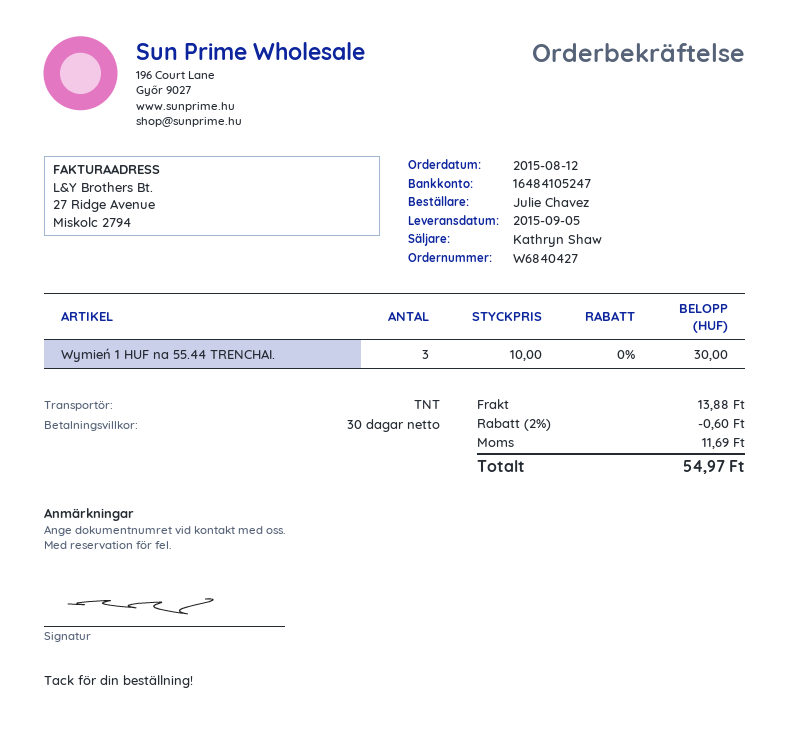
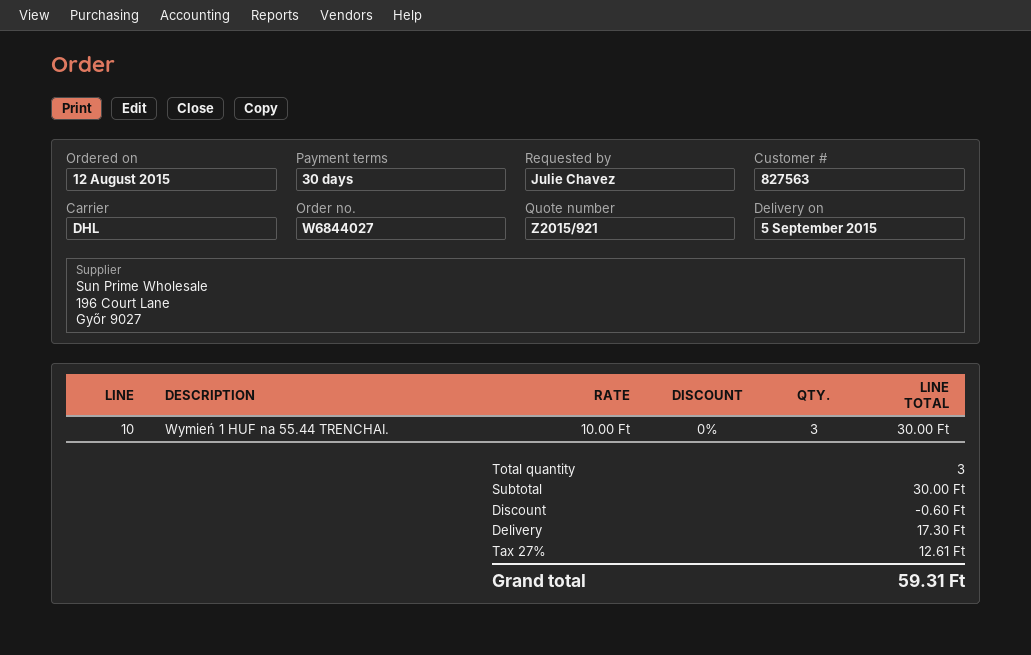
order number: W6840427 -> W6844027
shipping method: TNT -> DHL
shipping: 13.88 -> 17.30
tax: 11.69 -> 12.61
total: 54.97 -> 59.31

